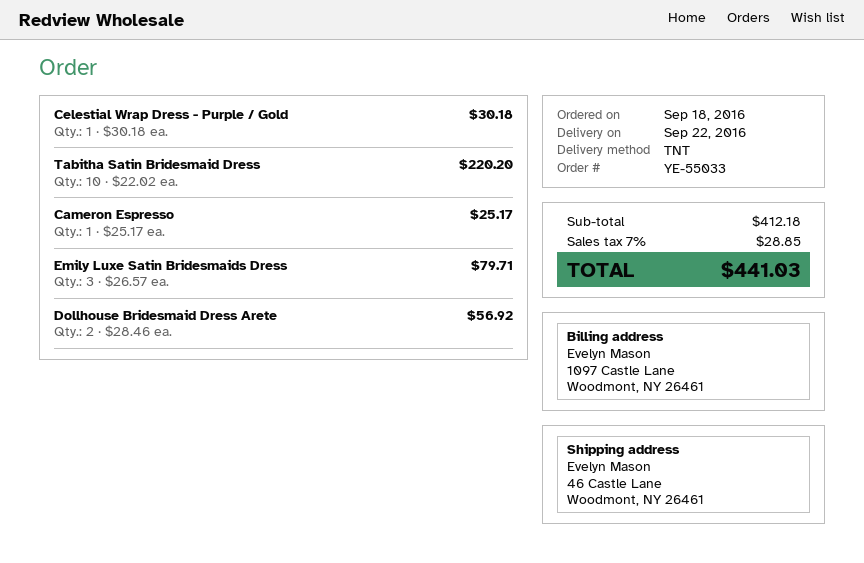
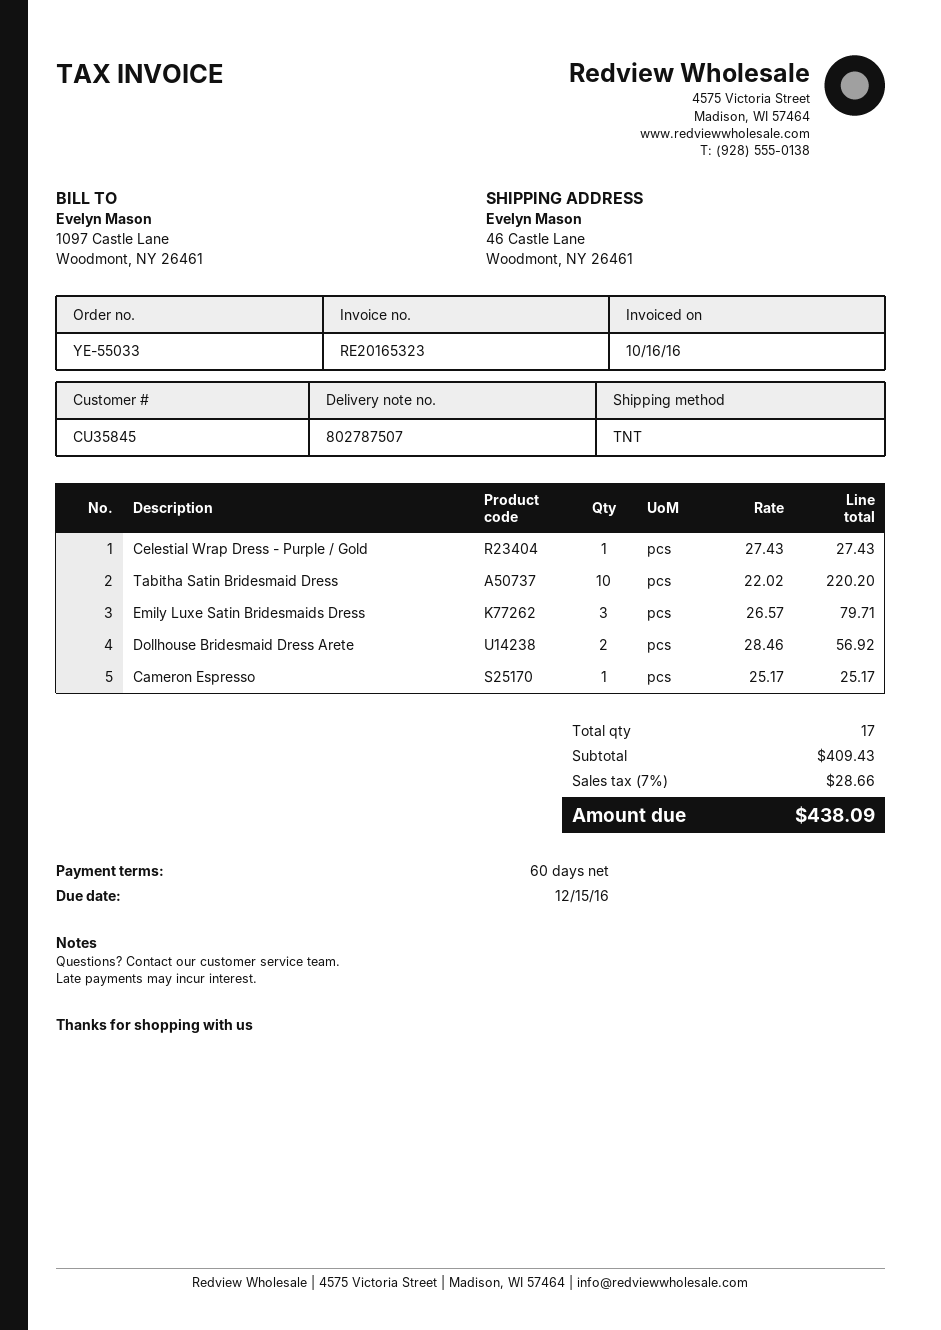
Celestial Wrap Dress - Purple / Gold: 1 x 30.18 = 30.18 -> 1 x 27.43 = 27.43
subtotal: 412.18 -> 409.43
tax: 7% = 28.85 -> 7% = 28.66
total: 441.03 -> 438.09

